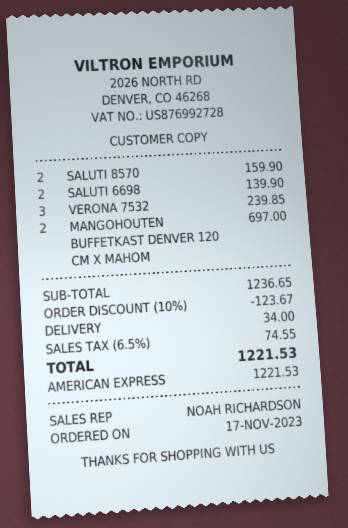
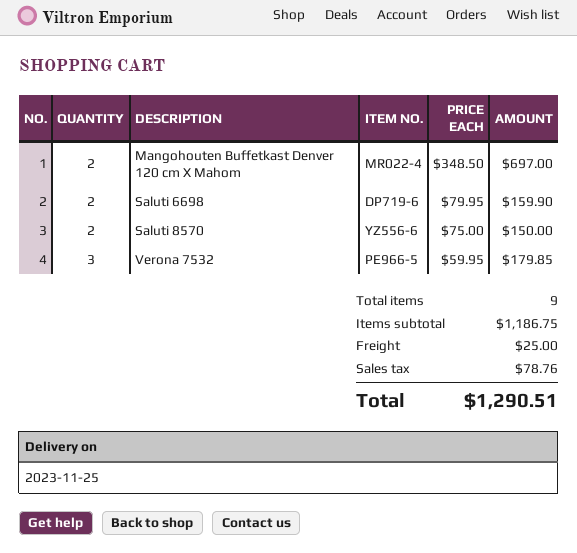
SALUTI 8570: 2 for 159.90 -> 2 for 150.00
SALUTI 6698: 2 for 139.90 -> 2 for 159.90
VERONA 7532: 3 for 239.85 -> 3 for 179.85
subtotal: 1236.65 -> 1186.75
discount: 10% = 123.67 -> none
shipping: 34.00 -> 25.00
tax: 74.55 -> 78.76
total: 1221.53 -> 1290.51

